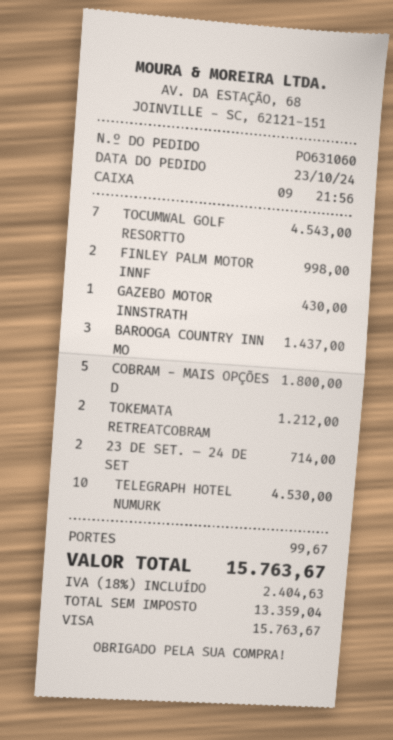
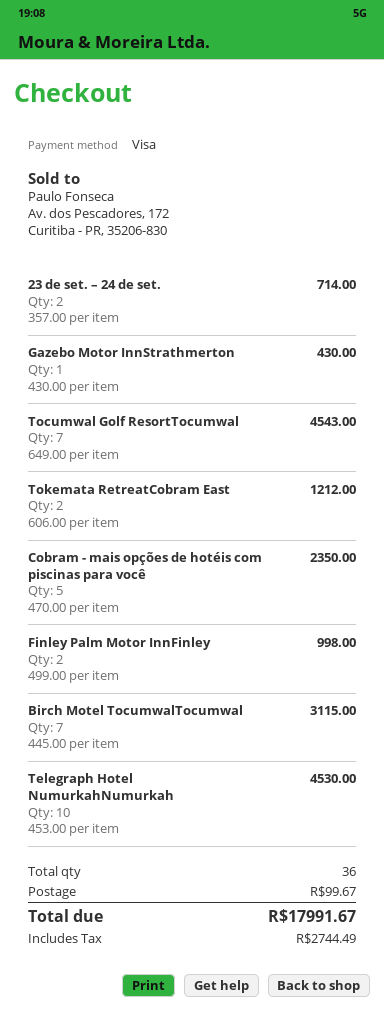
BAROOGA COUNTRY INN MO: 3 for 1437.00 -> none
COBRAM - MAIS OPÇÕES D: 5 for 1800.00 -> 5 for 2350.00
Birch Motel TocumwalTocumwal: none -> 7 for 3115.00
tax: 2404.63 -> 2744.49
total: 15763.67 -> 17991.67

